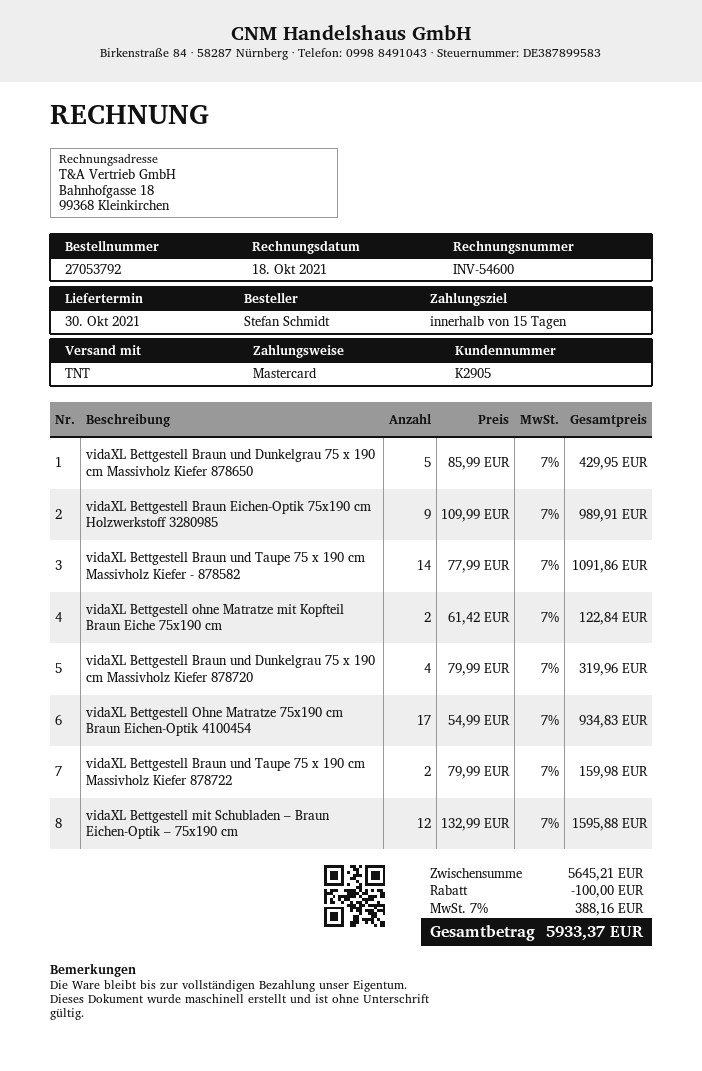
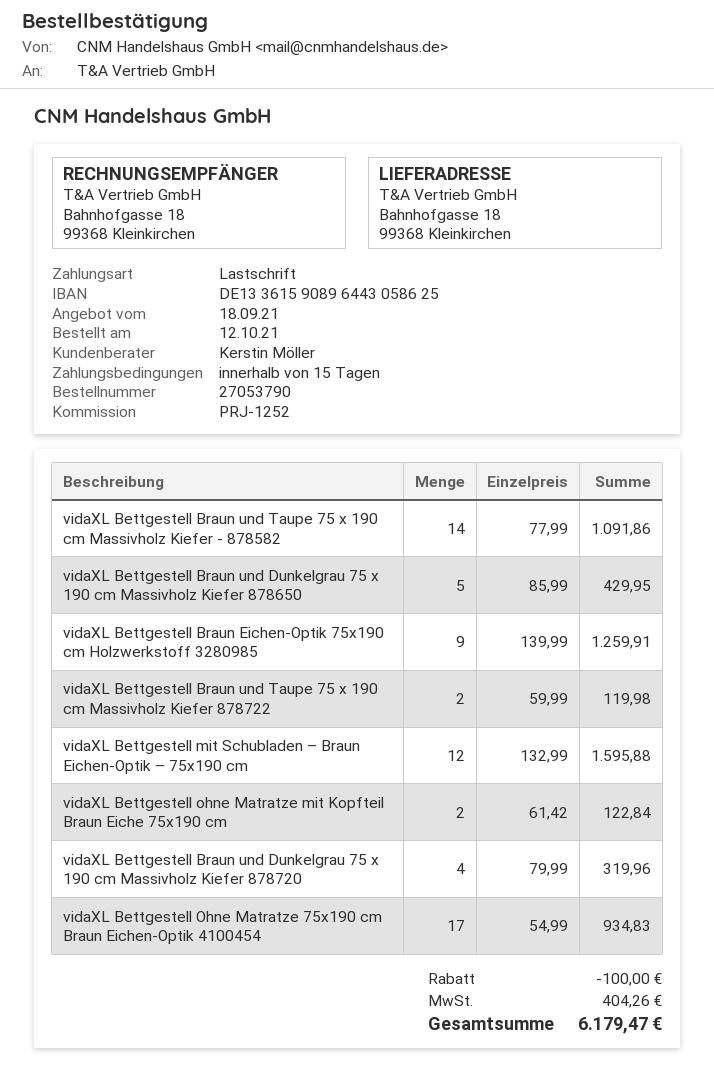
order number: 27053792 -> 27053790
payment method: Mastercard -> direct debit
vidaXL Bettgestell Braun Eichen-Optik 75x190 cm Holzwerkstoff 3280985: 9 x 109.99 = 989.91 -> 9 x 139.99 = 1259.91
vidaXL Bettgestell Braun und Taupe 75 x 190 cm Massivholz Kiefer 878722: 2 x 79.99 = 159.98 -> 2 x 59.99 = 119.98
tax: 388.16 -> 404.26
total: 5933.37 -> 6179.47

